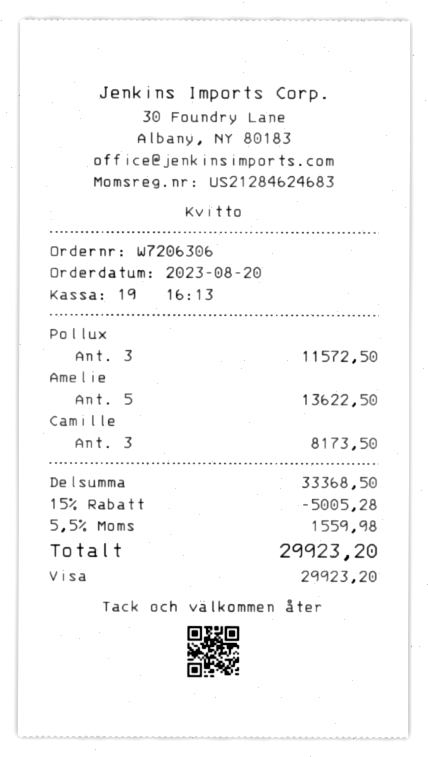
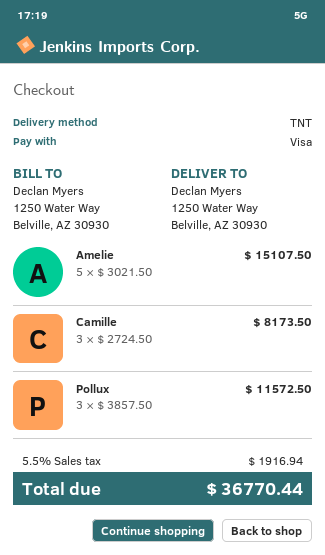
Amelie: 5 for 13622.50 -> 5 for 15107.50
discount: 15% = 5005.28 -> none
tax: 5.5% = 1559.98 -> 5.5% = 1916.94
total: 29923.20 -> 36770.44

